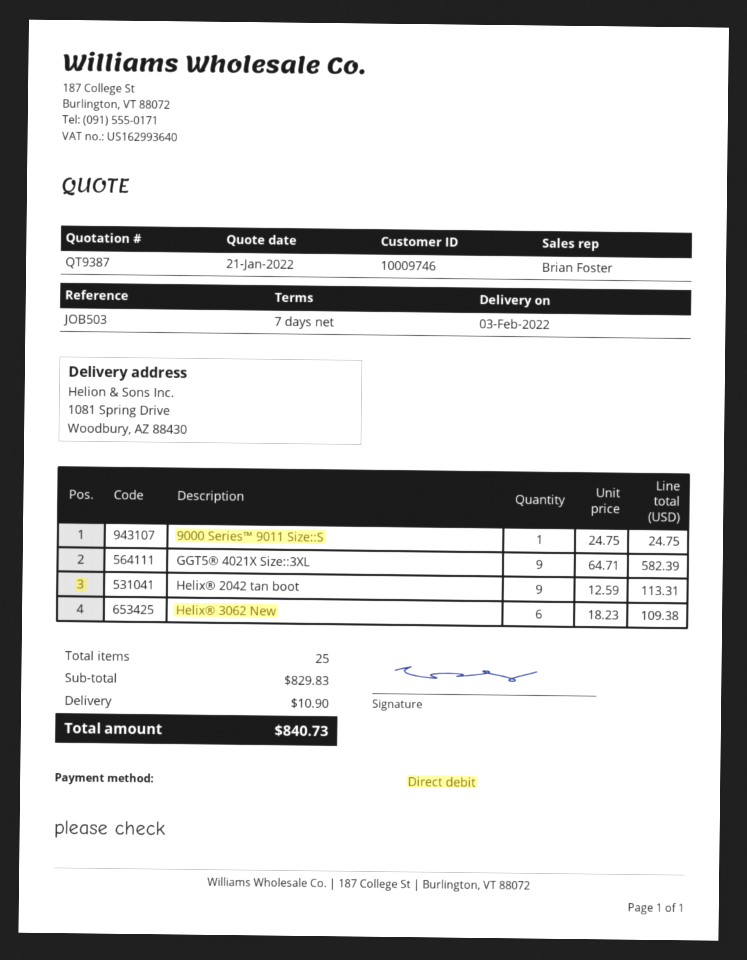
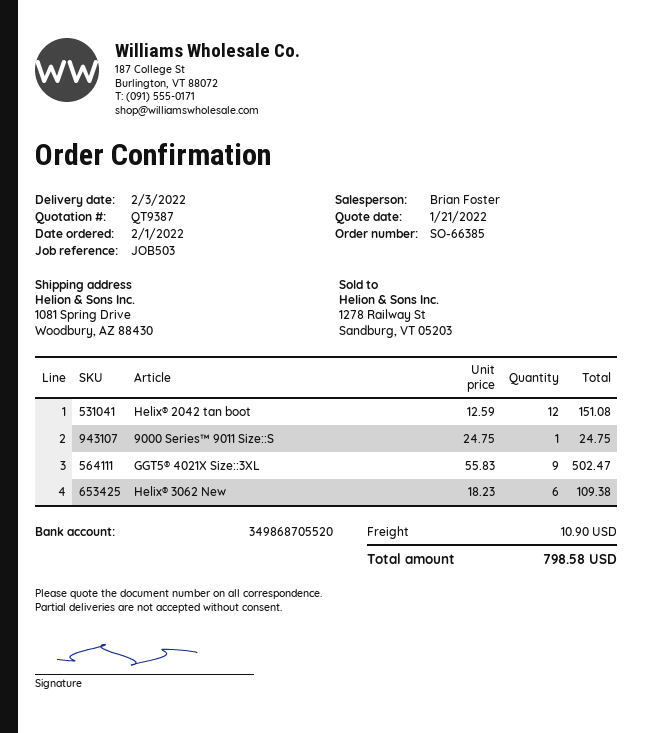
GGT5® 4021X Size::3XL: 9 x 64.71 = 582.39 -> 9 x 55.83 = 502.47
Helix® 2042 tan boot: 9 x 12.59 = 113.31 -> 12 x 12.59 = 151.08
total: 840.73 -> 798.58

